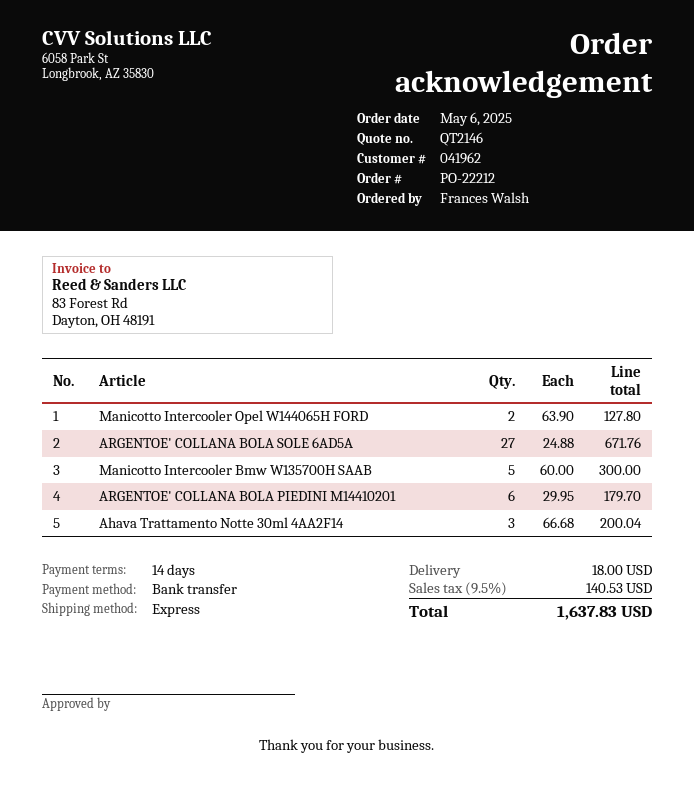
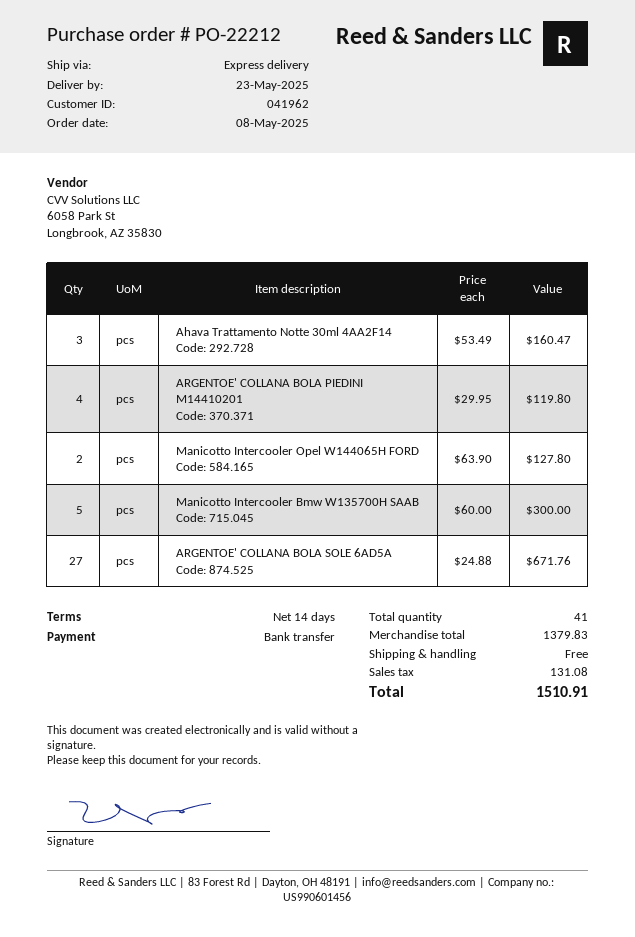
order date: 2025-05-06 -> 2025-05-08
ARGENTOE' COLLANA BOLA PIEDINI M14410201: 6 x 29.95 = 179.70 -> 4 x 29.95 = 119.80
Ahava Trattamento Notte 30ml 4AA2F14: 3 x 66.68 = 200.04 -> 3 x 53.49 = 160.47
shipping: 18.00 -> 0.00
tax: 140.53 -> 131.08
total: 1637.83 -> 1510.91

